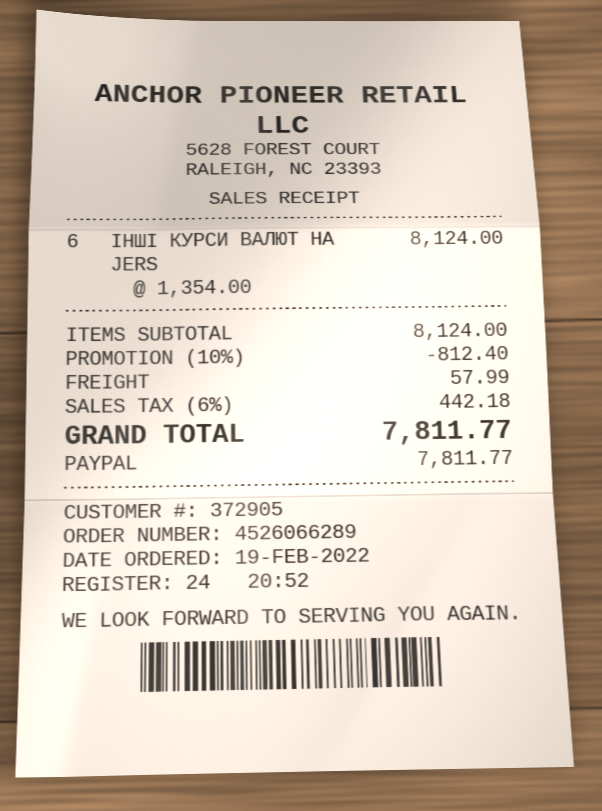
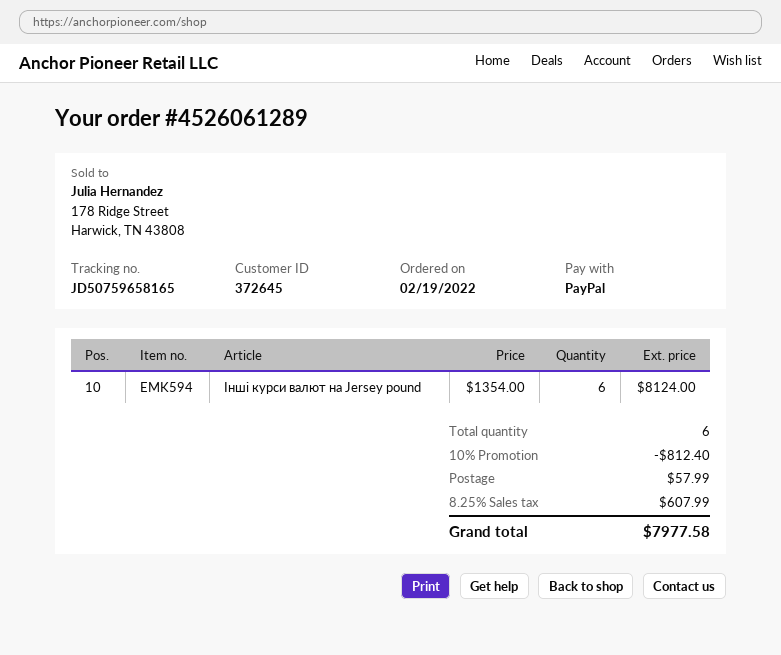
order number: 4526066289 -> 4526061289
customer number: 372905 -> 372645
tax: 6% = 442.18 -> 8.25% = 607.99
total: 7811.77 -> 7977.58

